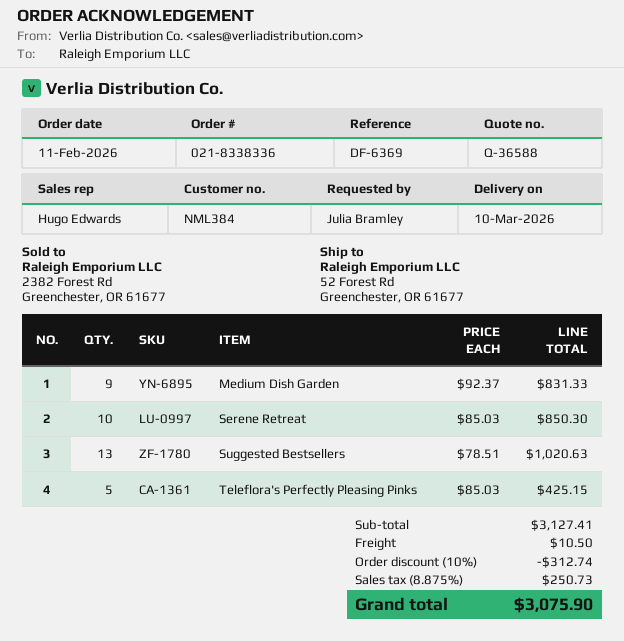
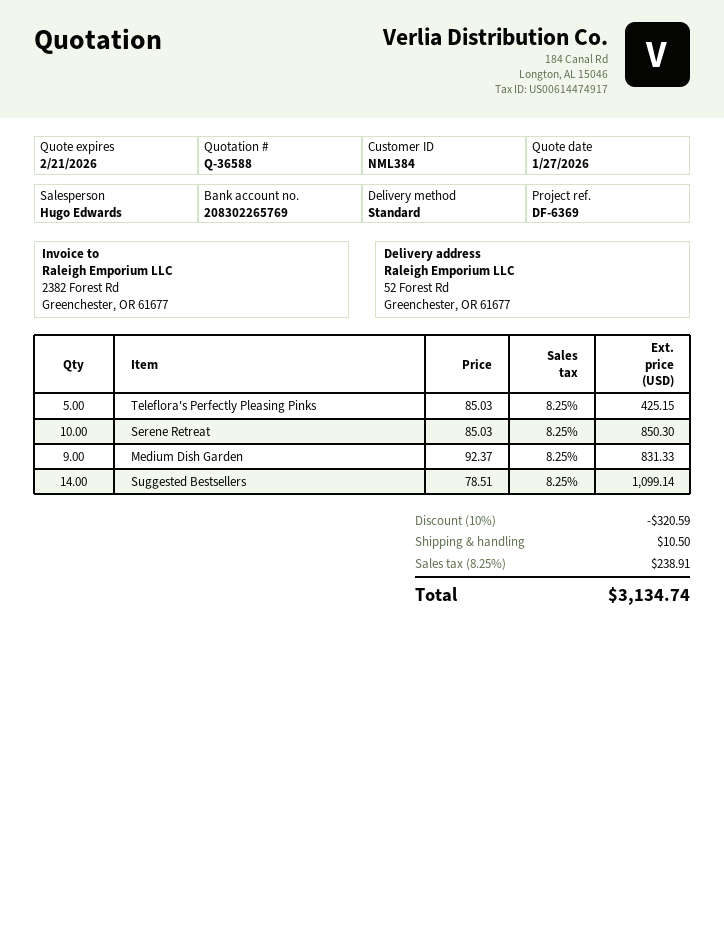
Suggested Bestsellers: 13 x 78.51 = 1020.63 -> 14 x 78.51 = 1099.14
discount: 10% = 312.74 -> 10% = 320.59
tax: 8.875% = 250.73 -> 8.25% = 238.91
total: 3075.90 -> 3134.74

